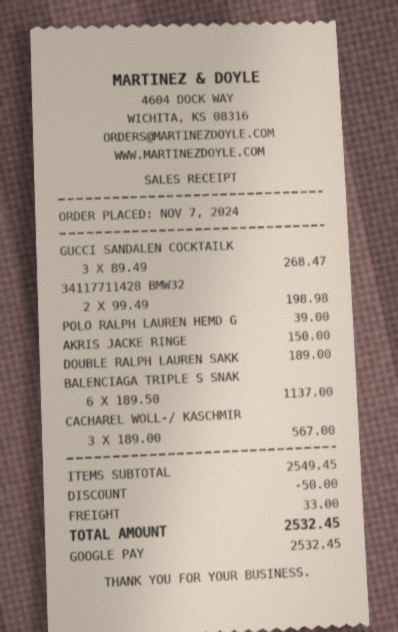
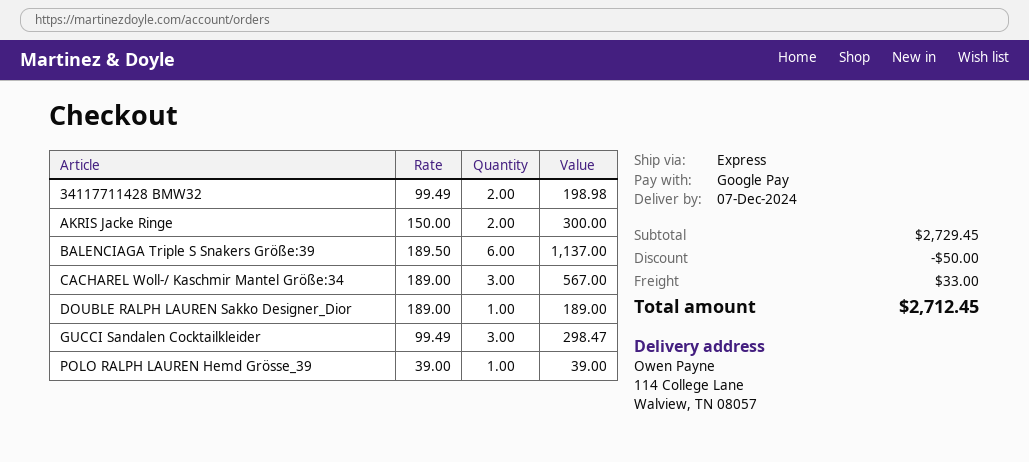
GUCCI SANDALEN COCKTAILK: 3 x 89.49 = 268.47 -> 3 x 99.49 = 298.47
AKRIS JACKE RINGE: 1 x 150.00 = 150.00 -> 2 x 150.00 = 300.00
subtotal: 2549.45 -> 2729.45
total: 2532.45 -> 2712.45

